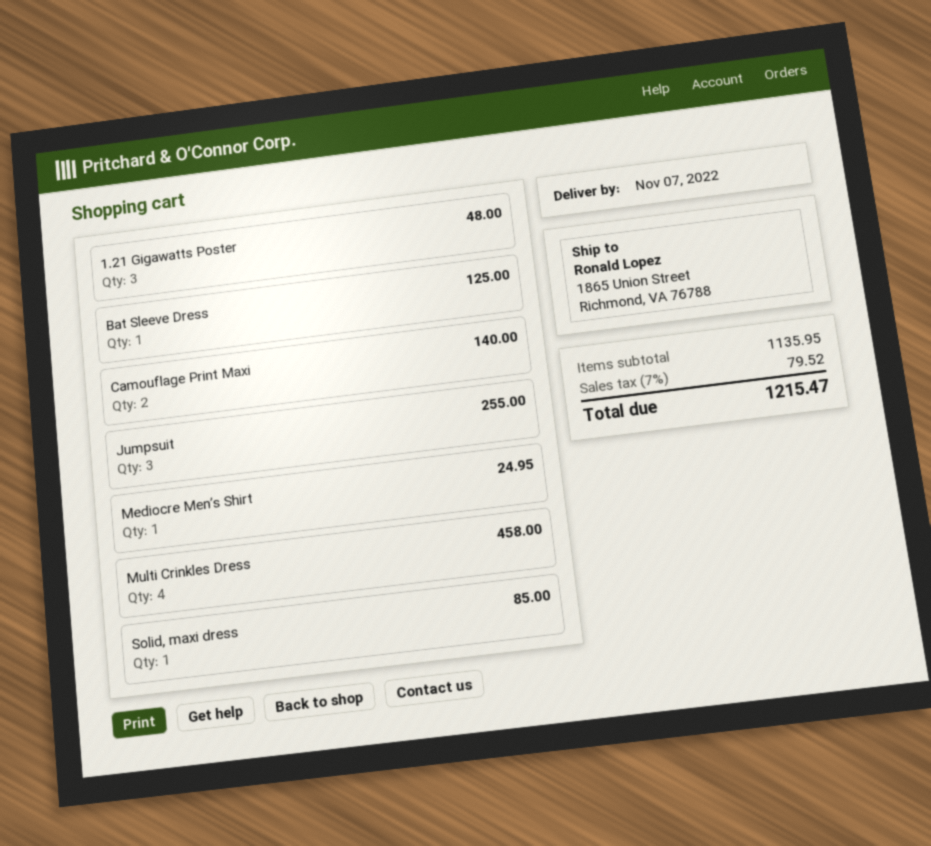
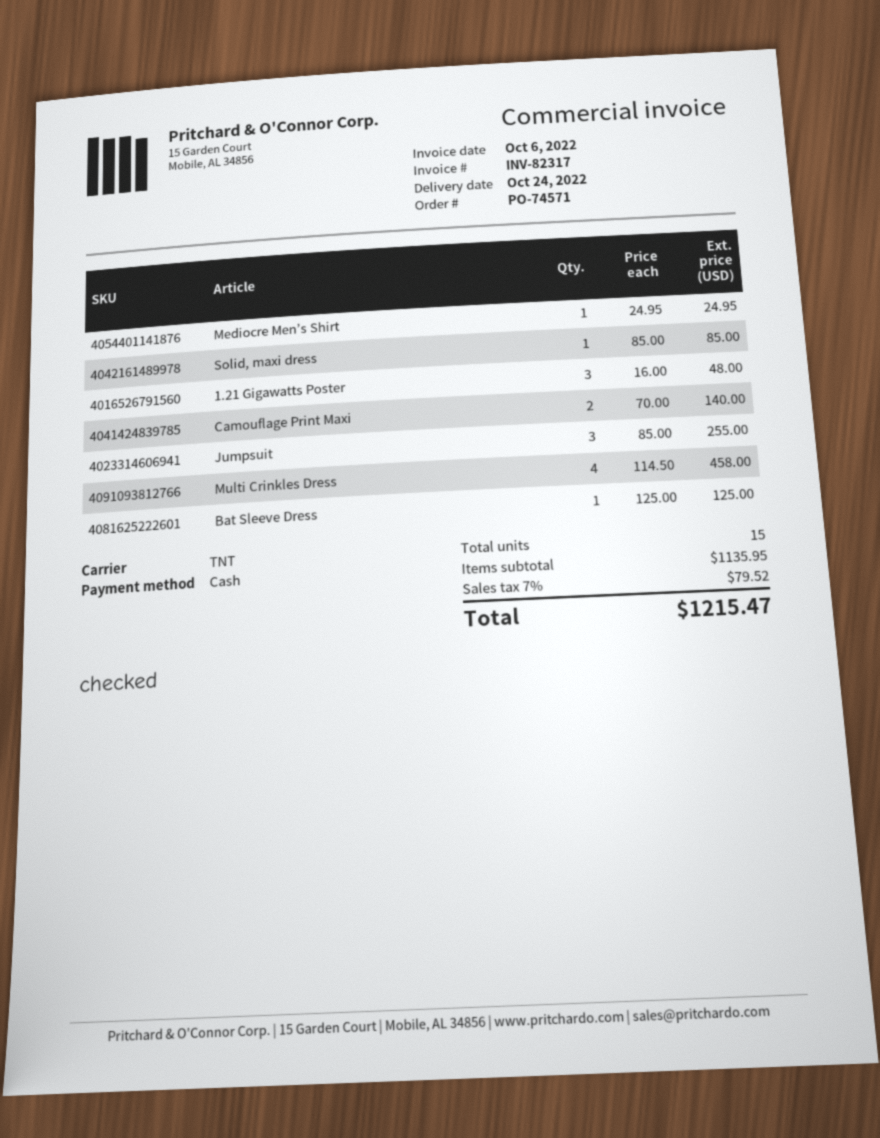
delivery date: 2022-11-07 -> 2022-10-24

